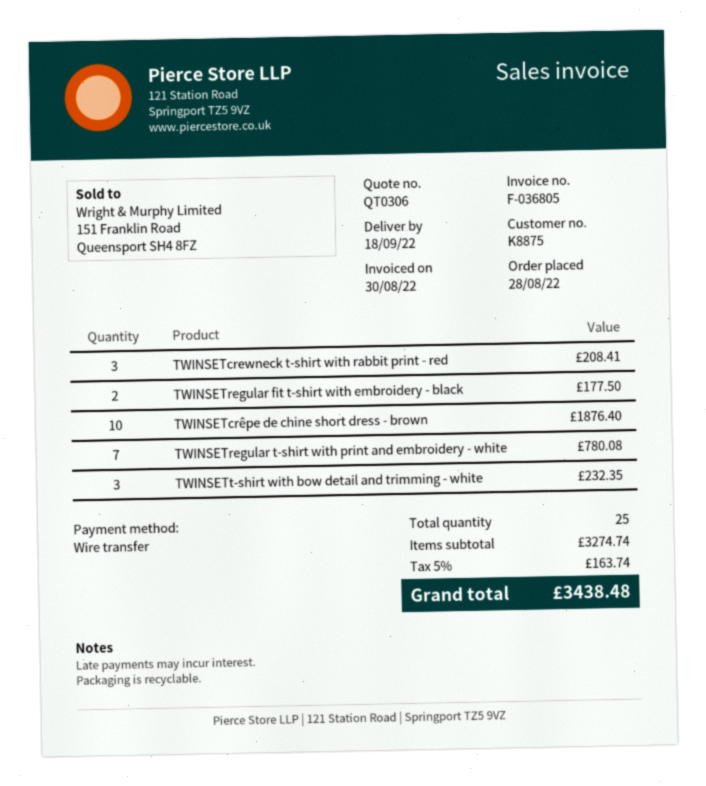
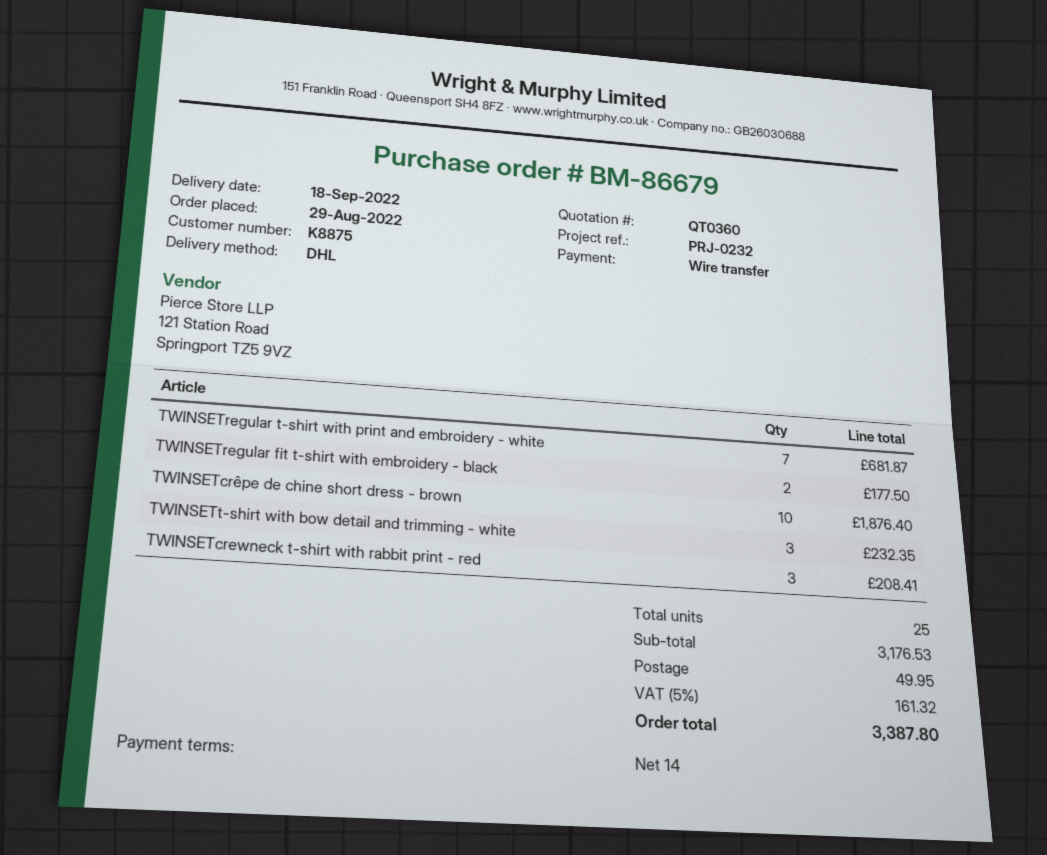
quote number: QT0306 -> QT0360
order date: 2022-08-28 -> 2022-08-29
TWINSETregular t-shirt with print and embroidery - white: 7 for 780.08 -> 7 for 681.87
subtotal: 3274.74 -> 3176.53
shipping: none -> 49.95
tax: 5% = 163.74 -> 5% = 161.32
total: 3438.48 -> 3387.80

